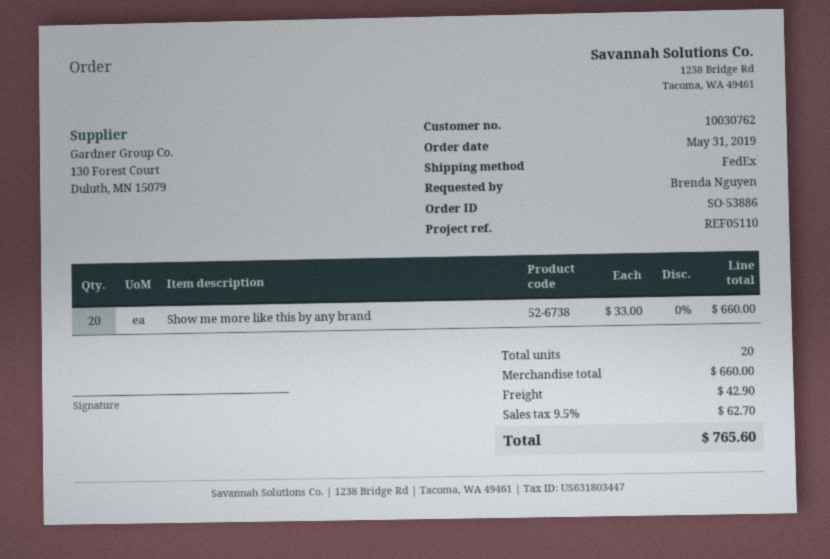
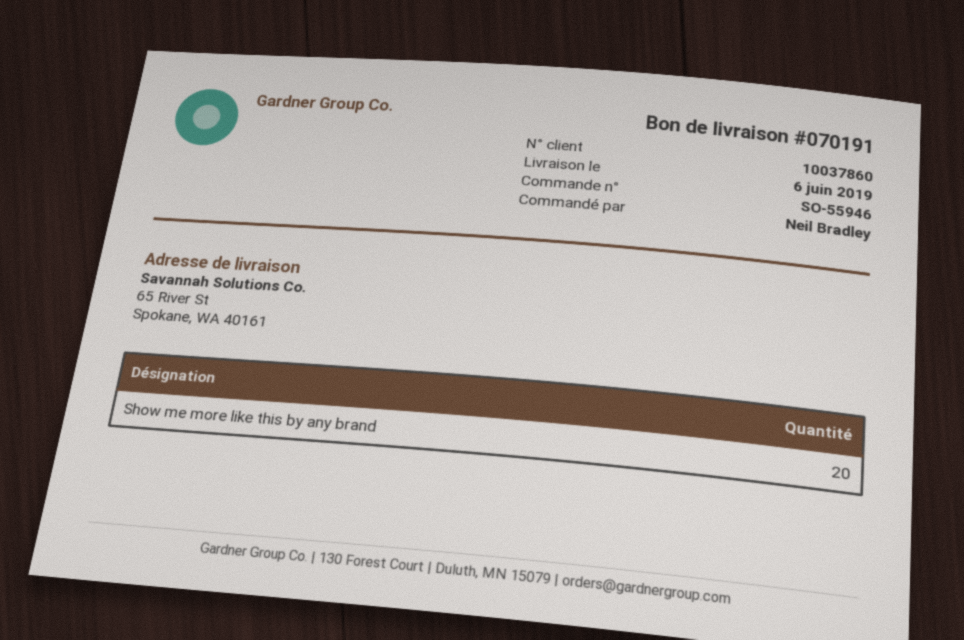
order number: SO-53886 -> SO-55946
customer number: 10030762 -> 10037860
ordered by: Brenda Nguyen -> Neil Bradley

